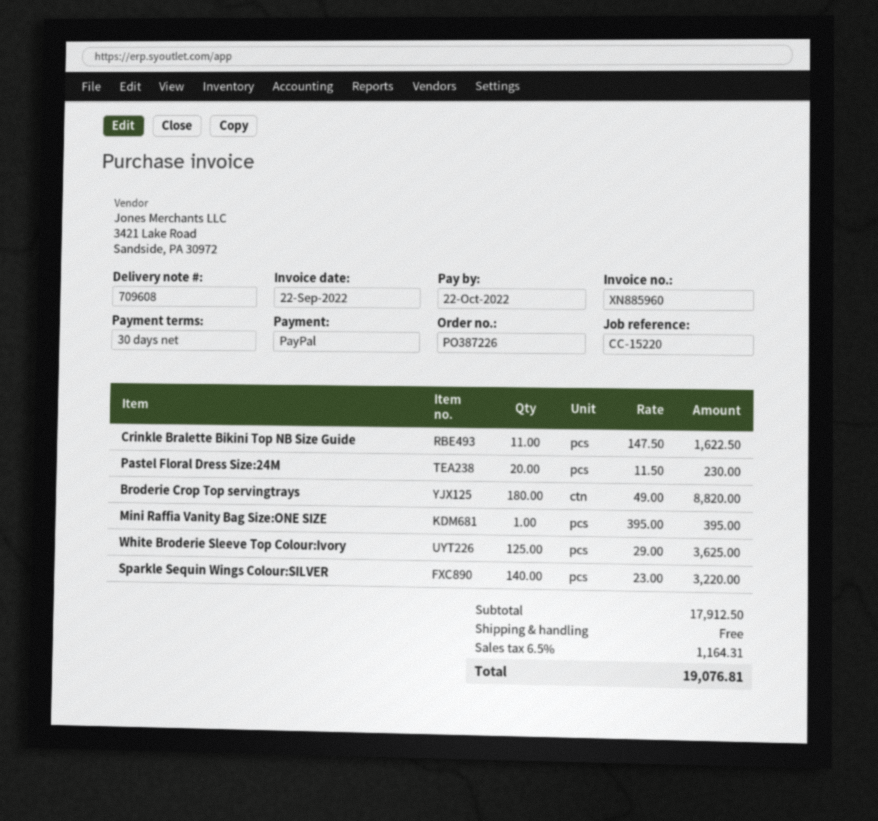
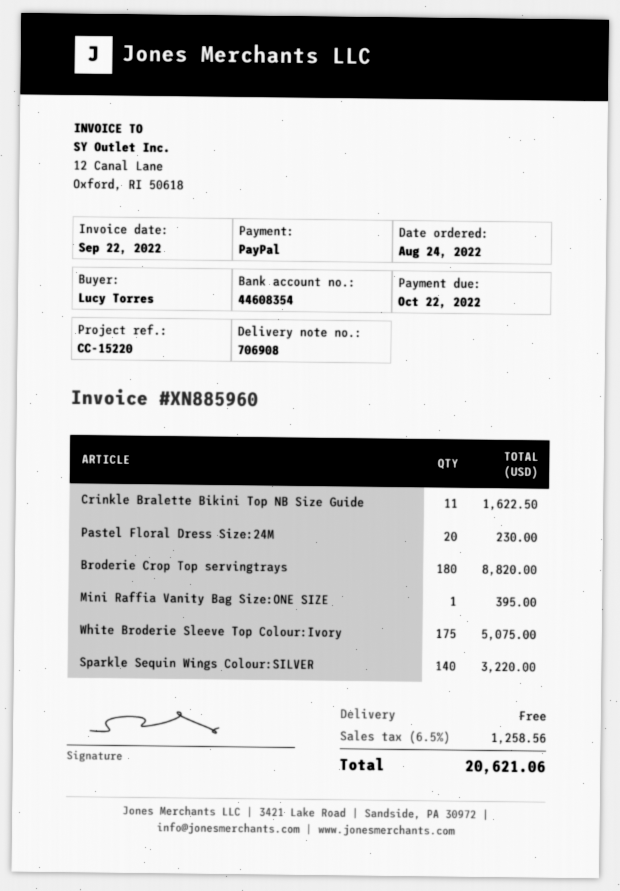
delivery note number: 709608 -> 706908
White Broderie Sleeve Top Colour:Ivory: 125 for 3625.00 -> 175 for 5075.00
tax: 6.5% = 1164.31 -> 6.5% = 1258.56
total: 19076.81 -> 20621.06

